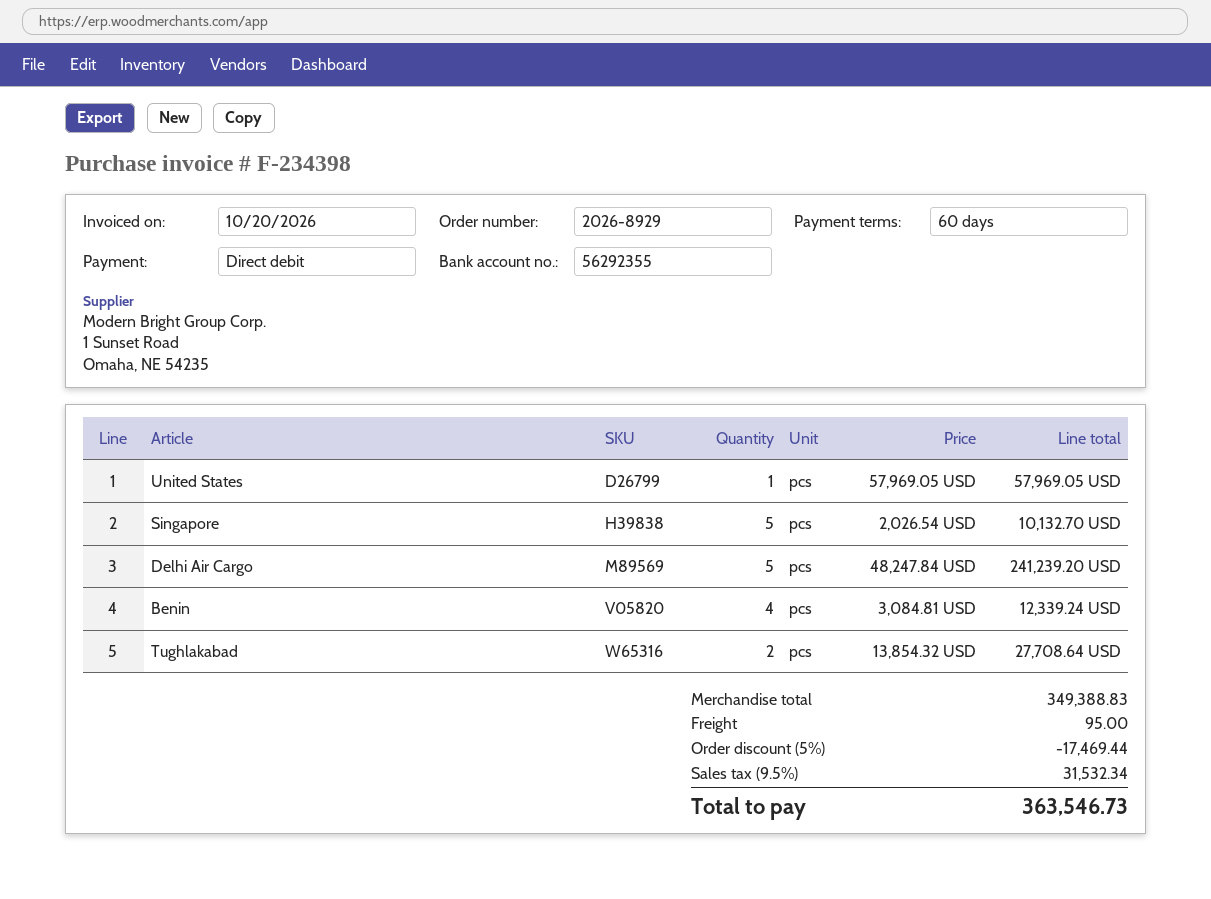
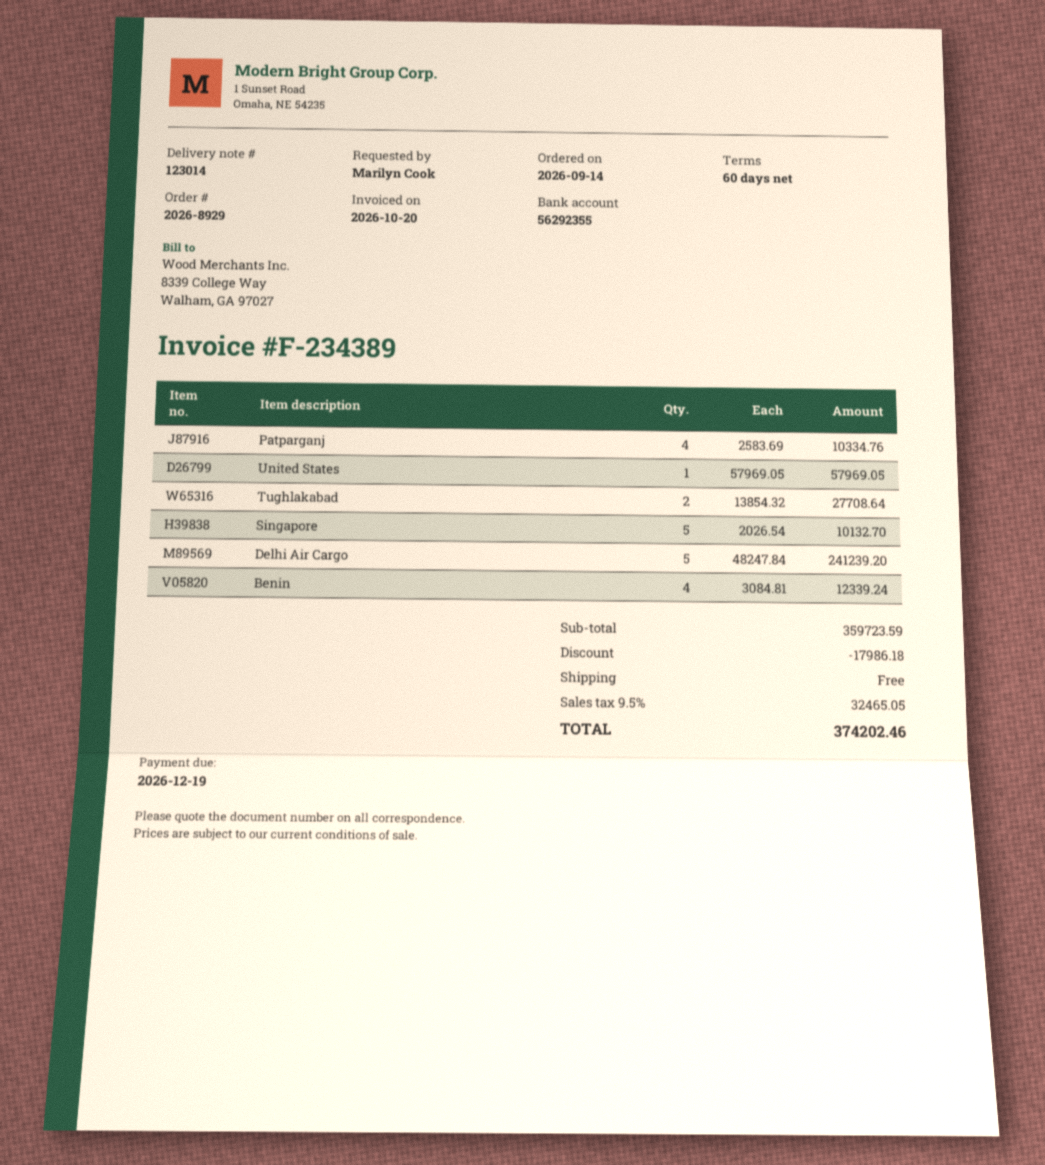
invoice number: F-234398 -> F-234389
Patparganj: none -> 4 x 2583.69 = 10334.76
subtotal: 349388.83 -> 359723.59
discount: 17469.44 -> 17986.18
shipping: 95.00 -> 0.00
tax: 9.5% = 31532.34 -> 9.5% = 32465.05
total: 363546.73 -> 374202.46

